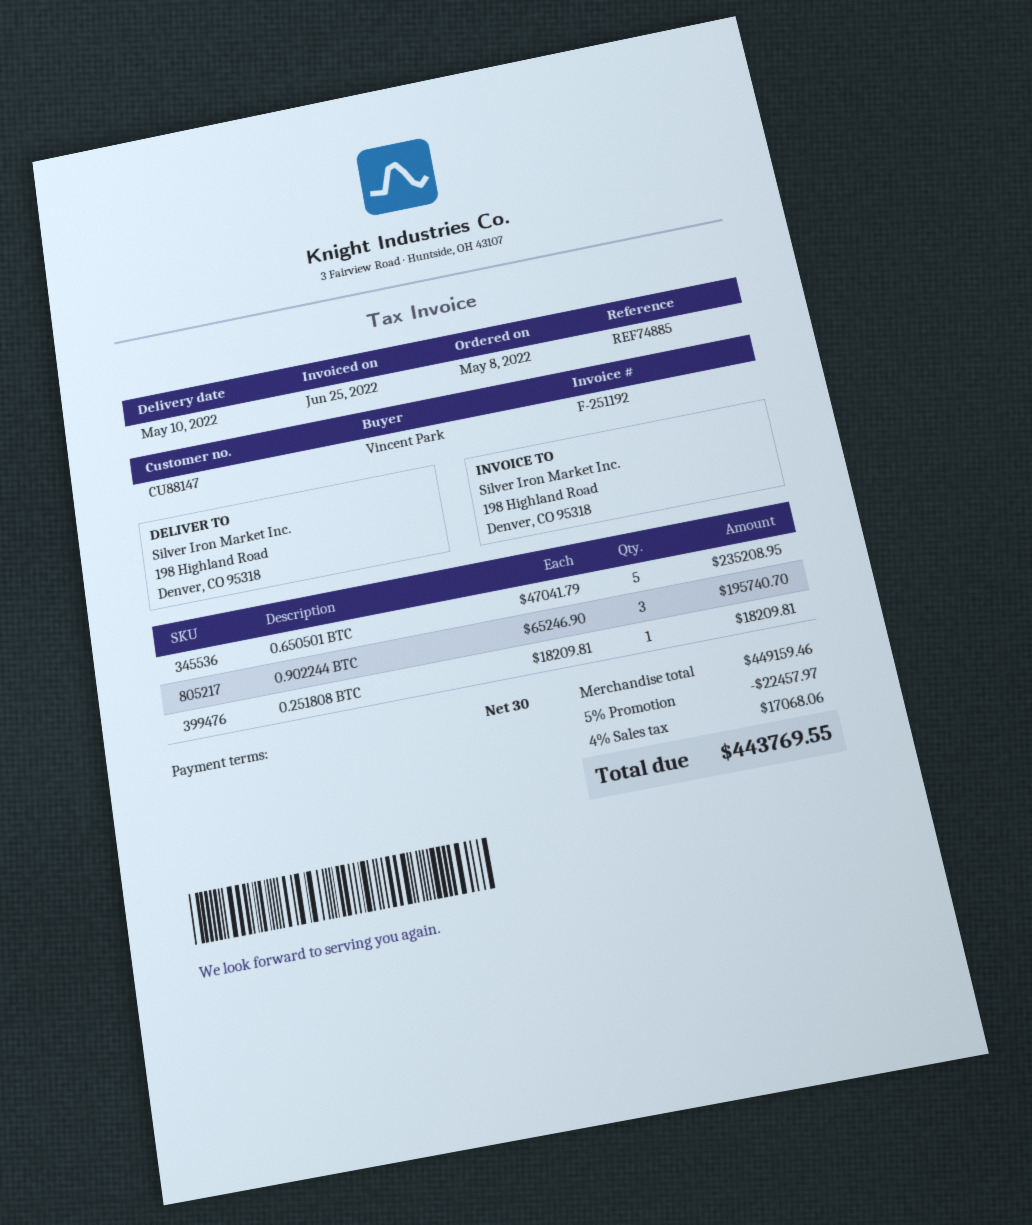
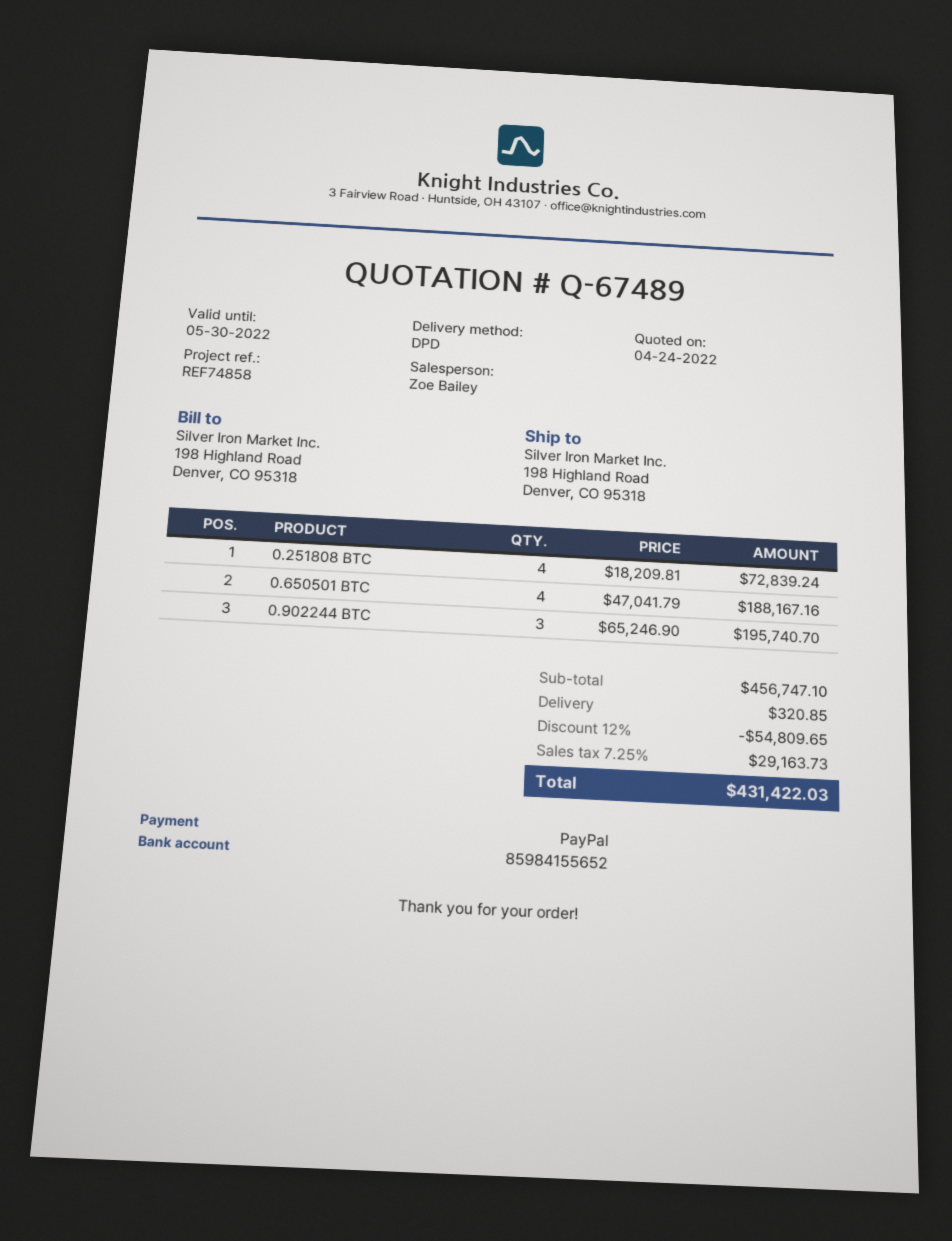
reference: REF74885 -> REF74858
0.650501 BTC: 5 x 47041.79 = 235208.95 -> 4 x 47041.79 = 188167.16
0.251808 BTC: 1 x 18209.81 = 18209.81 -> 4 x 18209.81 = 72839.24
subtotal: 449159.46 -> 456747.10
discount: 5% = 22457.97 -> 12% = 54809.65
shipping: none -> 320.85
tax: 4% = 17068.06 -> 7.25% = 29163.73
total: 443769.55 -> 431422.03

